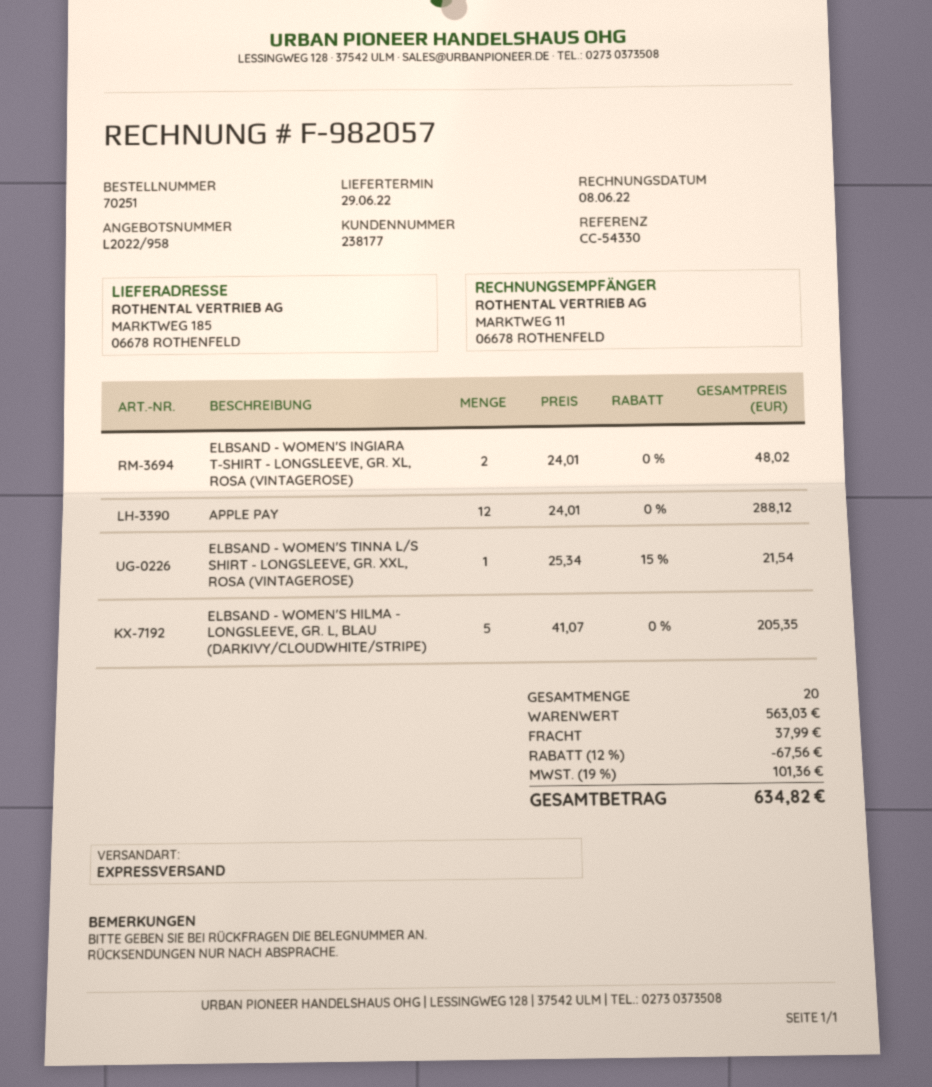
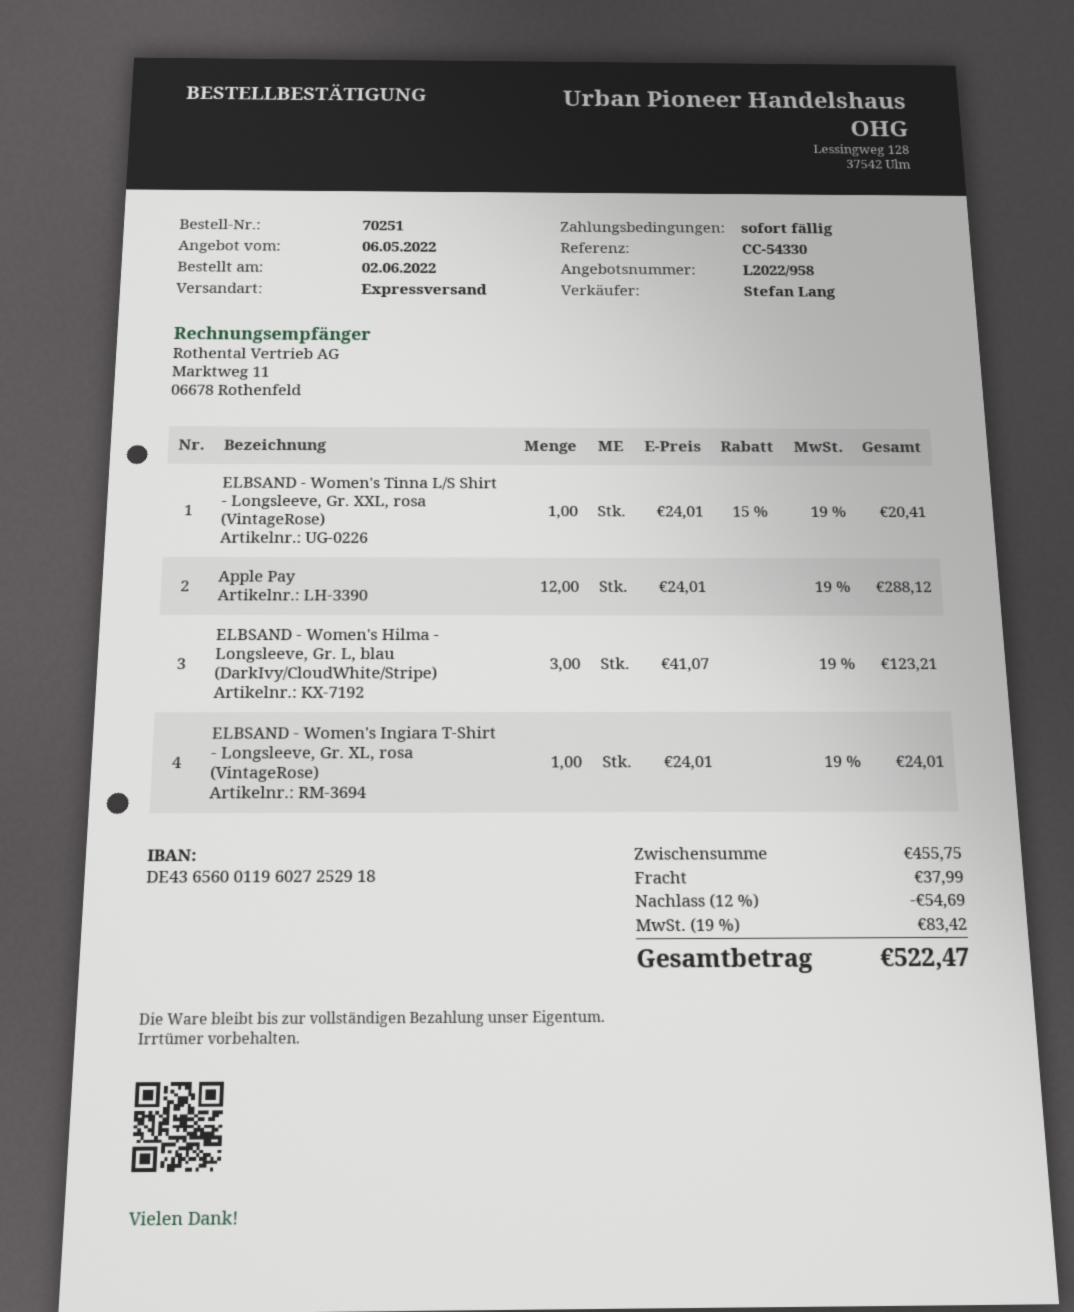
ELBSAND - WOMEN'S INGIARA T-SHIRT - LONGSLEEVE, GR. XL, ROSA (VINTAGEROSE): 2 x 24.01 = 48.02 -> 1 x 24.01 = 24.01
ELBSAND - WOMEN'S TINNA L/S SHIRT - LONGSLEEVE, GR. XXL, ROSA (VINTAGEROSE): 1 x 25.34 - 15% = 21.54 -> 1 x 24.01 - 15% = 20.41
ELBSAND - WOMEN'S HILMA - LONGSLEEVE, GR. L, BLAU (DARKIVY/CLOUDWHITE/STRIPE): 5 x 41.07 = 205.35 -> 3 x 41.07 = 123.21
subtotal: 563.03 -> 455.75
discount: 12% = 67.56 -> 12% = 54.69
tax: 19% = 101.36 -> 19% = 83.42
total: 634.82 -> 522.47

